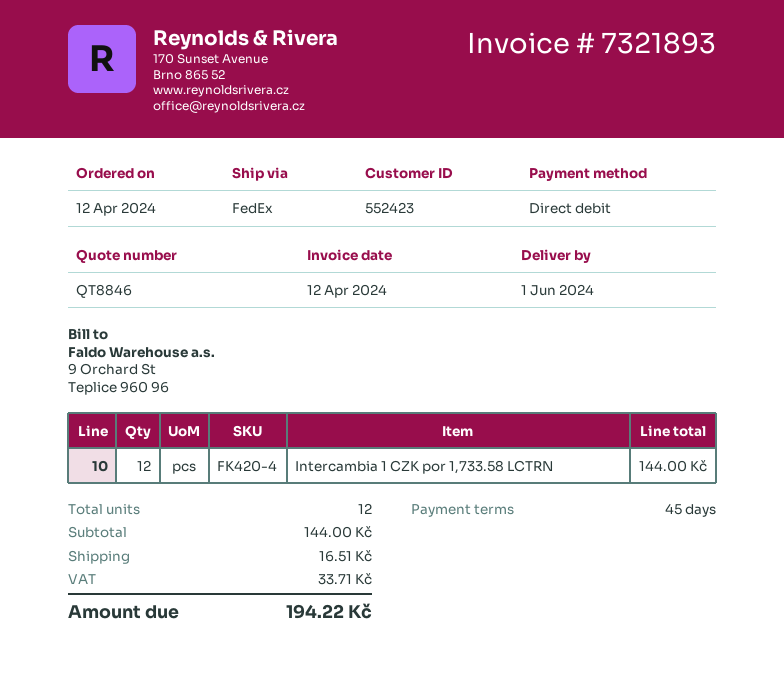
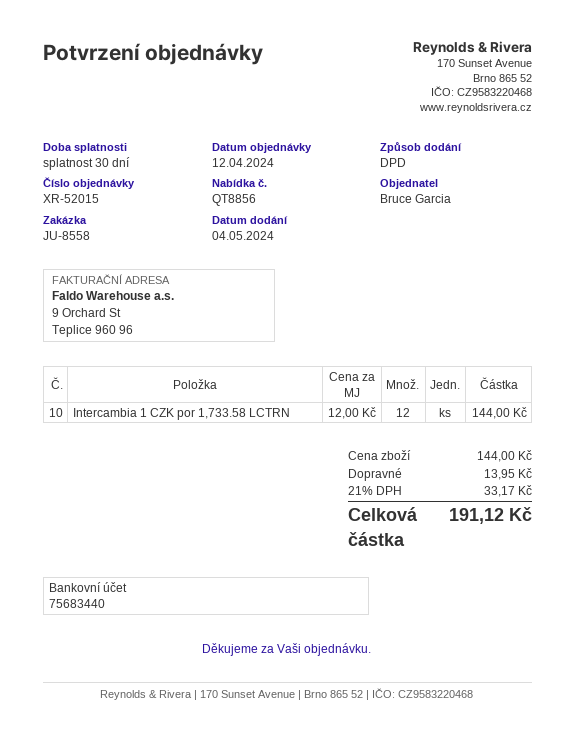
quote number: QT8846 -> QT8856
delivery date: 2024-06-01 -> 2024-05-04
payment terms: 45 days -> 30 days
shipping method: FedEx -> DPD
shipping: 16.51 -> 13.95
tax: 33.71 -> 33.17
total: 194.22 -> 191.12

